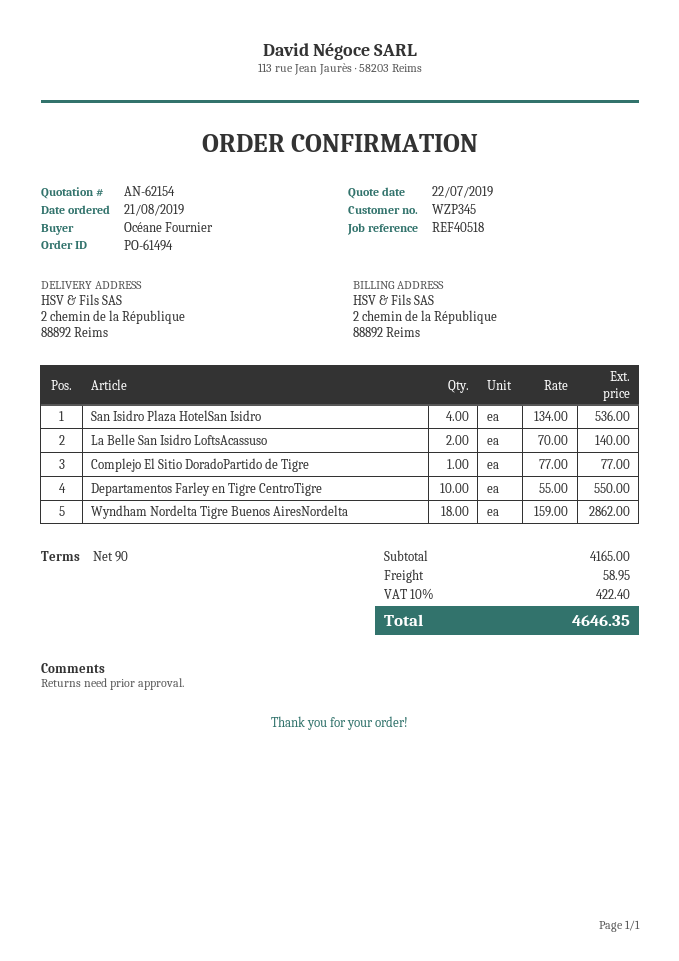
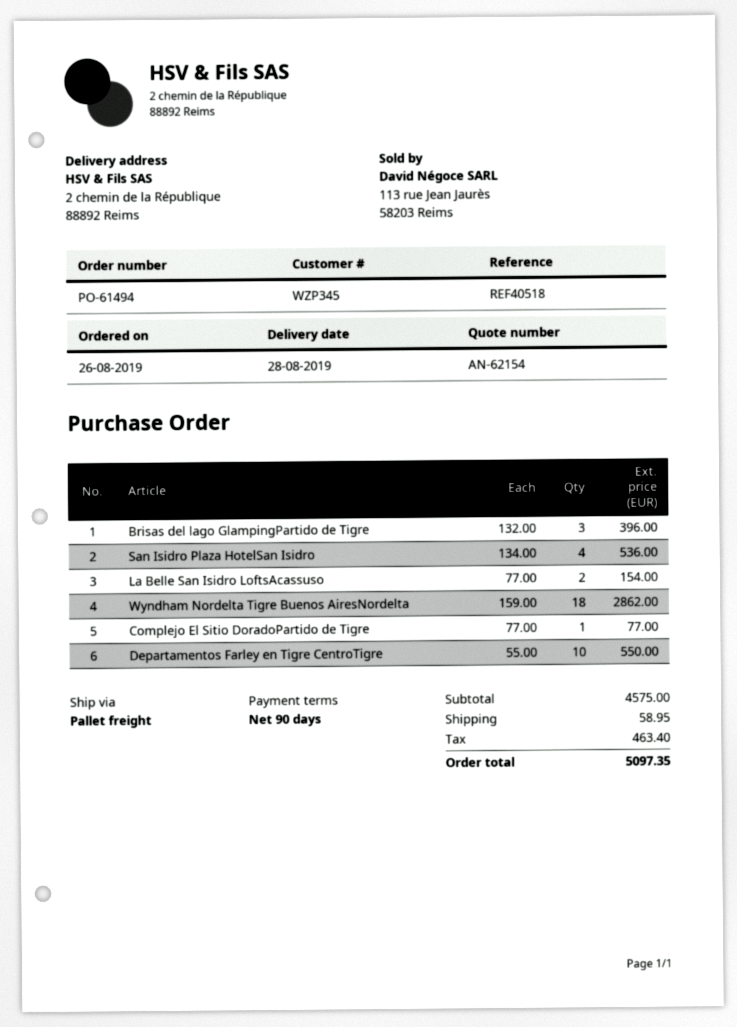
order date: 2019-08-21 -> 2019-08-26
La Belle San Isidro LoftsAcassuso: 2 x 70.00 = 140.00 -> 2 x 77.00 = 154.00
Brisas del lago GlampingPartido de Tigre: none -> 3 x 132.00 = 396.00
subtotal: 4165.00 -> 4575.00
tax: 422.40 -> 463.40
total: 4646.35 -> 5097.35

